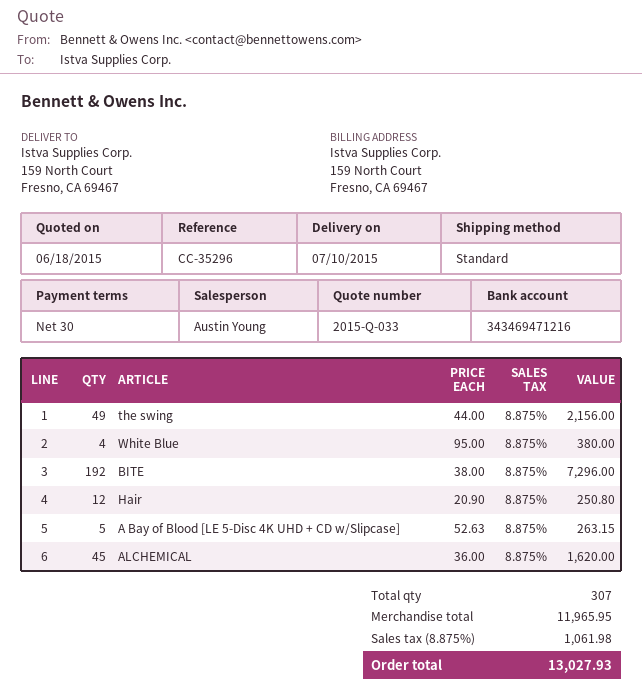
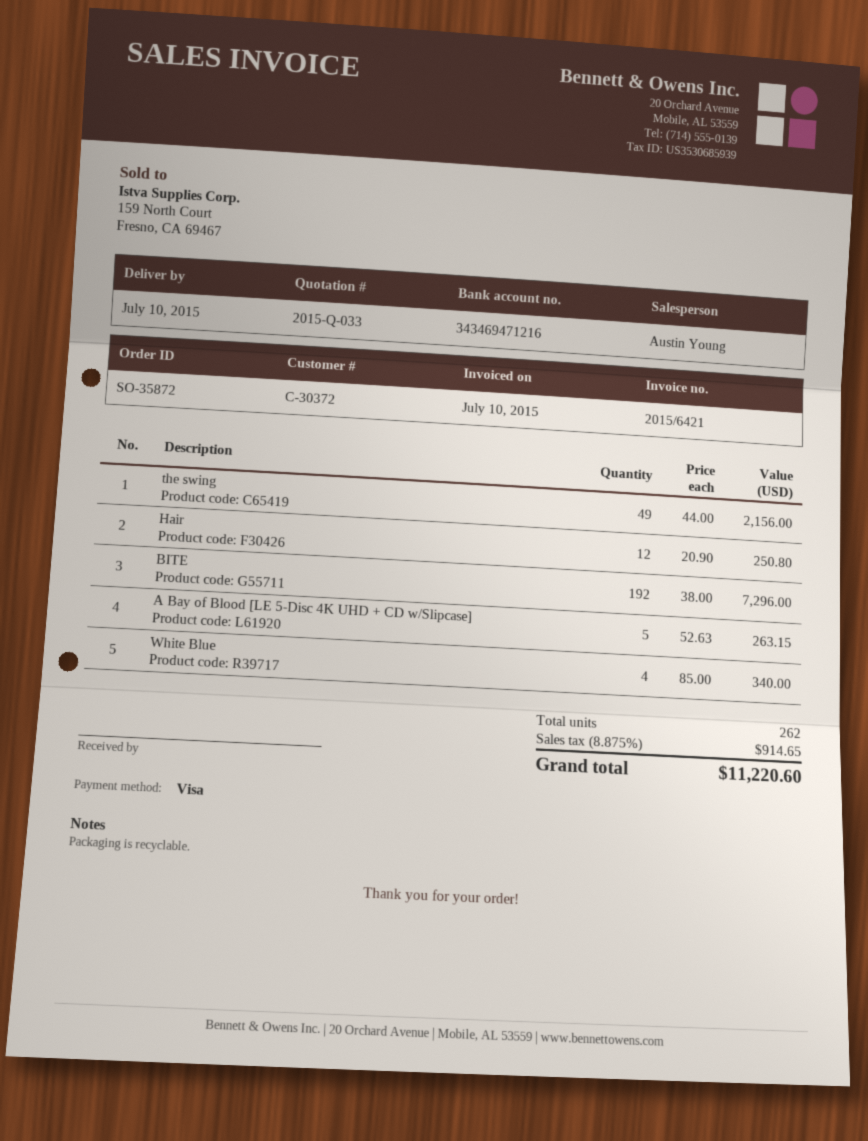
White Blue: 4 x 95.00 = 380.00 -> 4 x 85.00 = 340.00
ALCHEMICAL: 45 x 36.00 = 1620.00 -> none
total quantity: 307 -> 262
tax: 8.875% = 1061.98 -> 8.875% = 914.65
total: 13027.93 -> 11220.60

